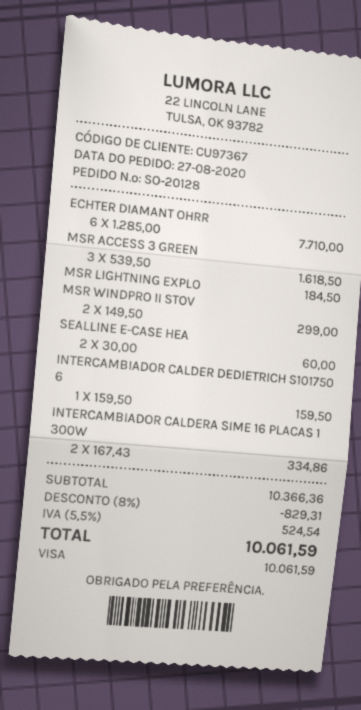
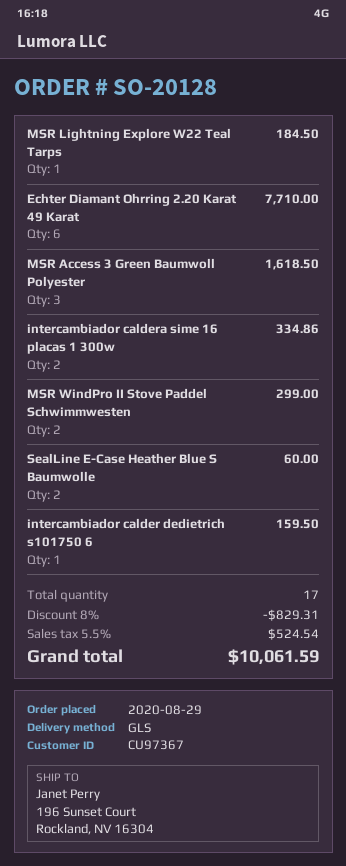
order date: 2020-08-27 -> 2020-08-29

